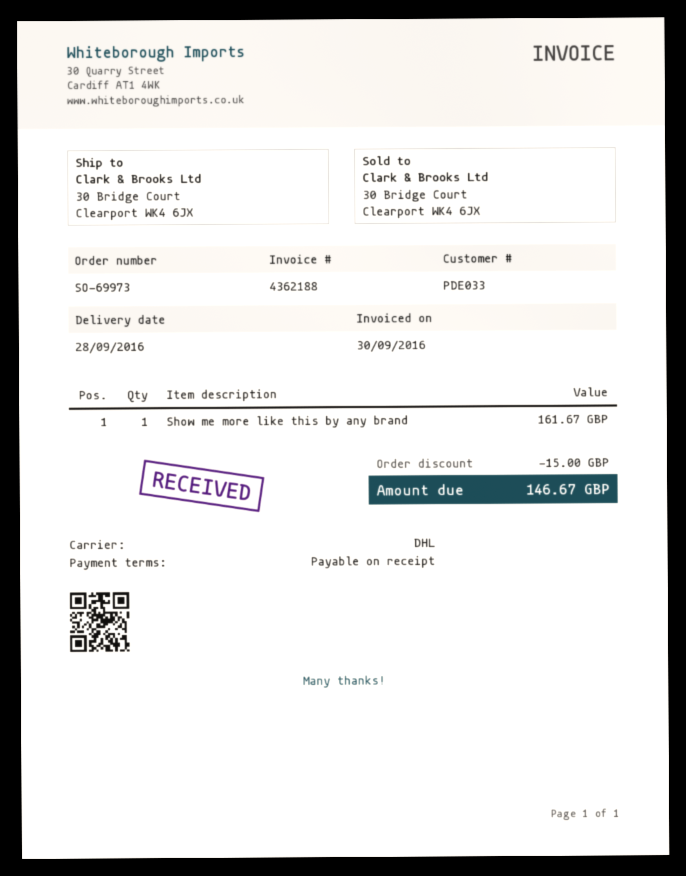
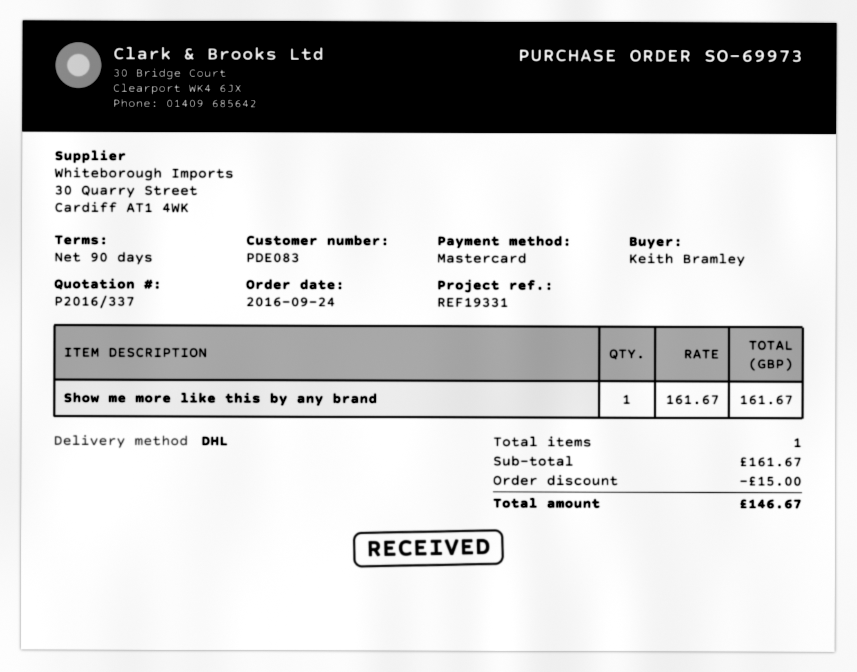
payment terms: on receipt -> 90 days
customer number: PDE033 -> PDE083

